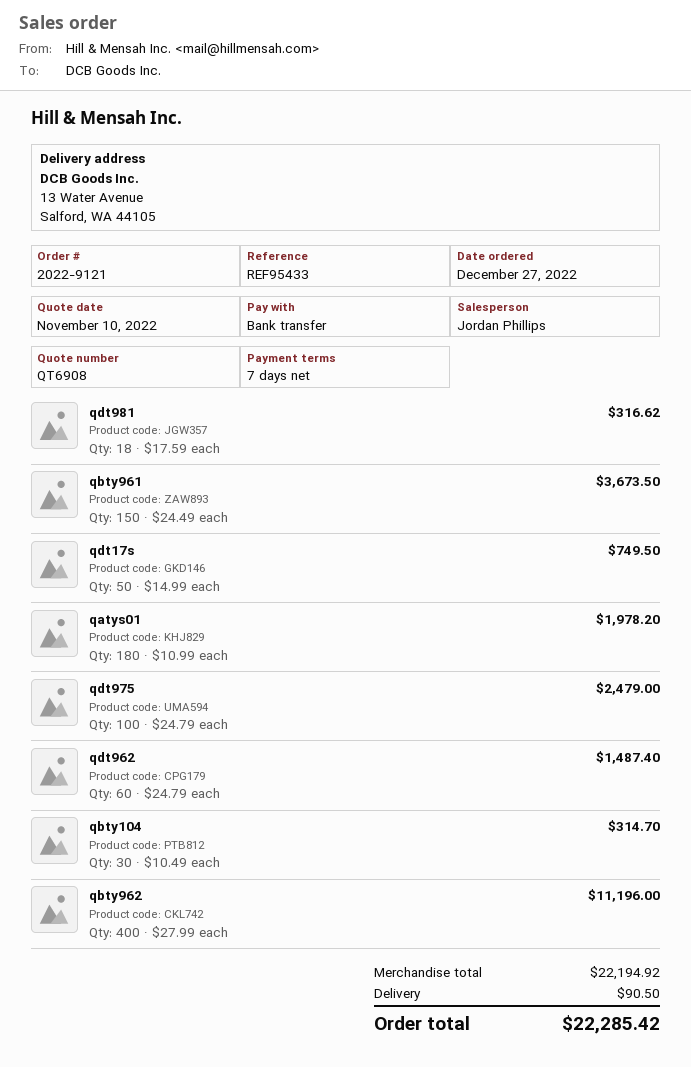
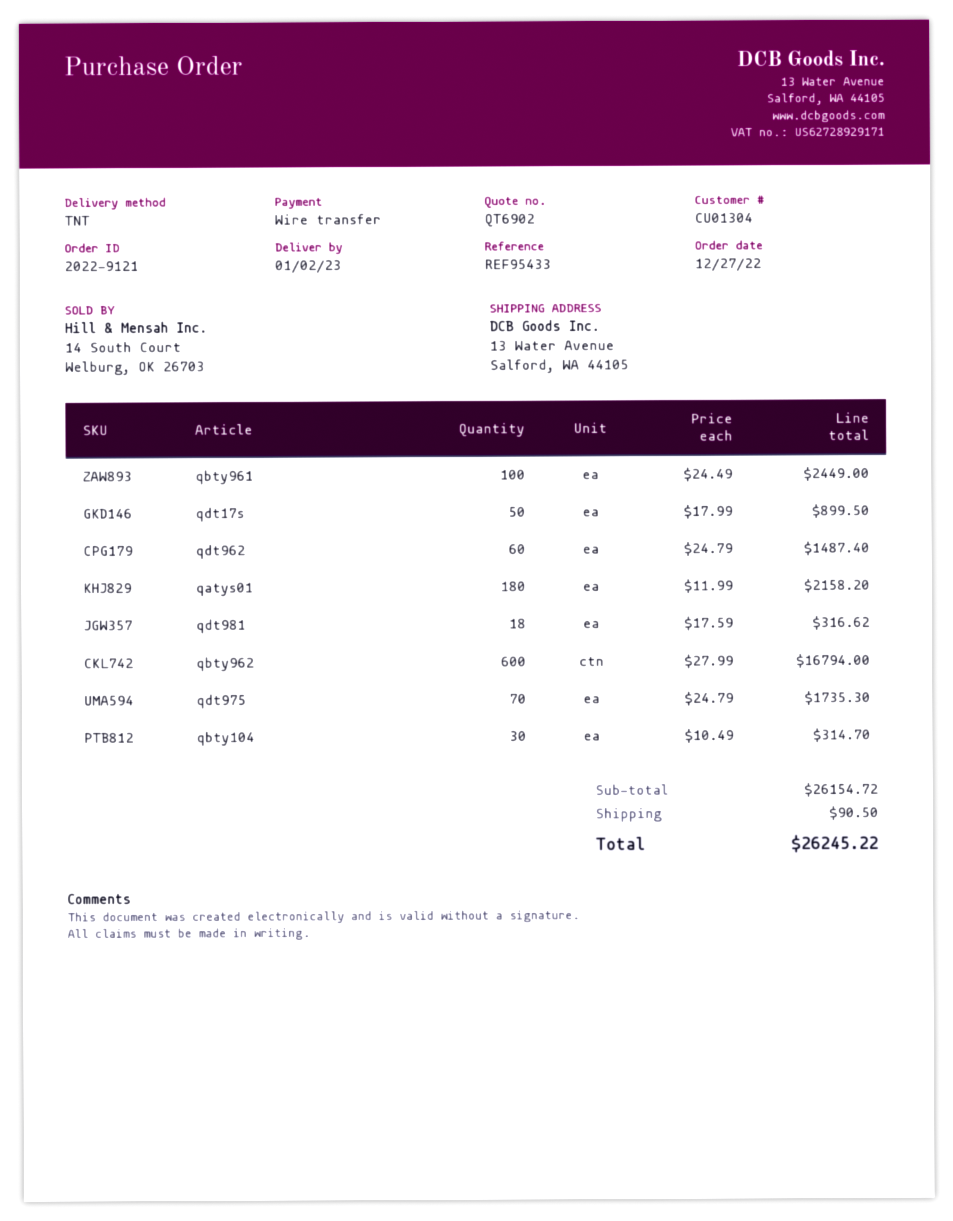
quote number: QT6908 -> QT6902
qbty961: 150 x 24.49 = 3673.50 -> 100 x 24.49 = 2449.00
qdt17s: 50 x 14.99 = 749.50 -> 50 x 17.99 = 899.50
qatys01: 180 x 10.99 = 1978.20 -> 180 x 11.99 = 2158.20
qdt975: 100 x 24.79 = 2479.00 -> 70 x 24.79 = 1735.30
qbty962: 400 x 27.99 = 11196.00 -> 600 x 27.99 = 16794.00
subtotal: 22194.92 -> 26154.72
total: 22285.42 -> 26245.22

